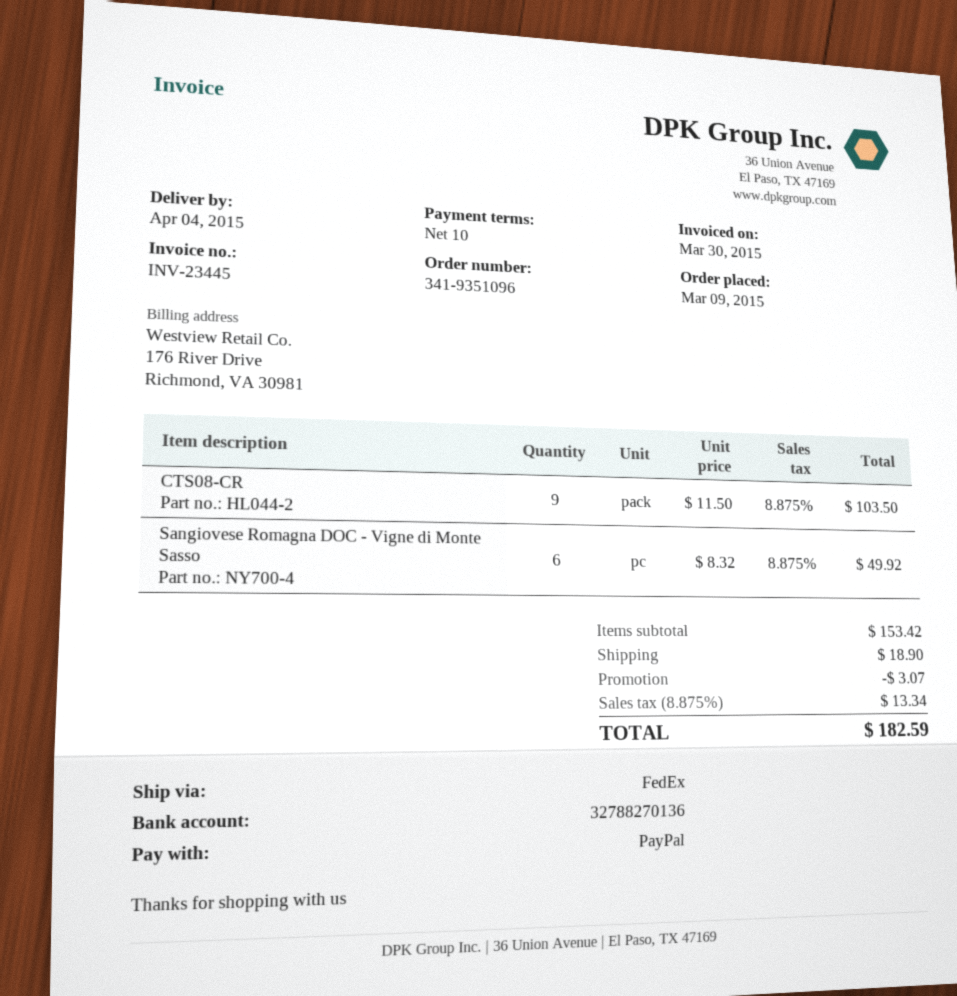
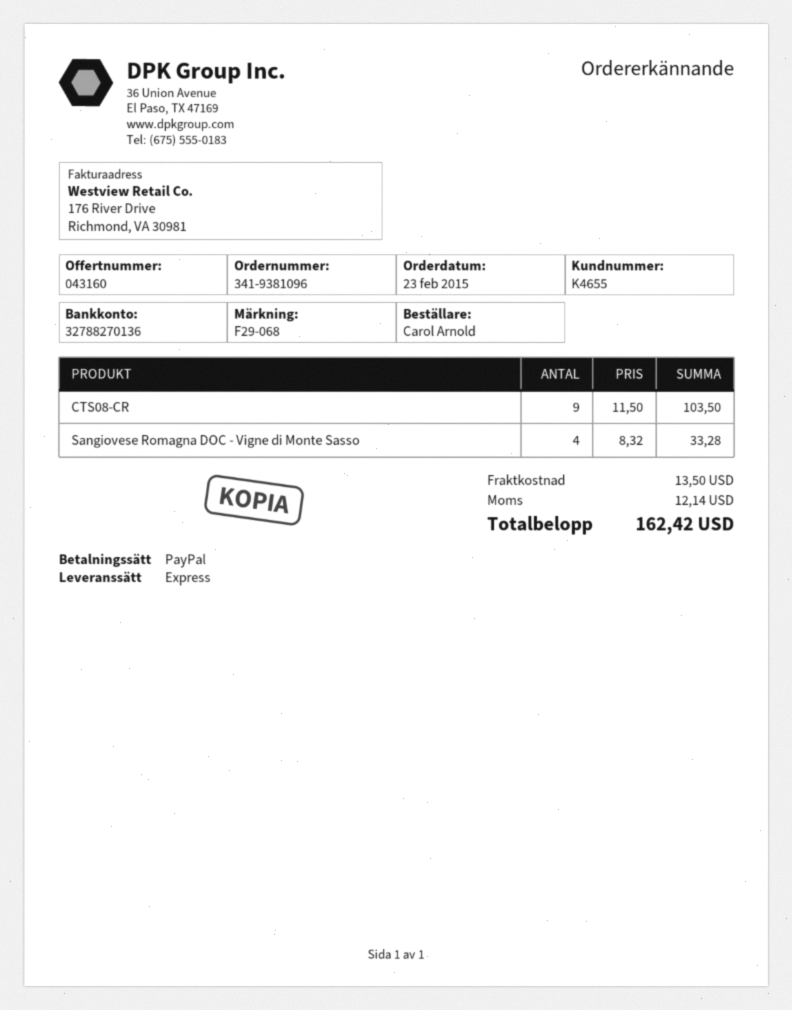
order number: 341-9351096 -> 341-9381096
order date: 2015-03-09 -> 2015-02-23
shipping method: FedEx -> express
Sangiovese Romagna DOC - Vigne di Monte Sasso: 6 x 8.32 = 49.92 -> 4 x 8.32 = 33.28
discount: 3.07 -> none
shipping: 18.90 -> 13.50
tax: 13.34 -> 12.14
total: 182.59 -> 162.42

